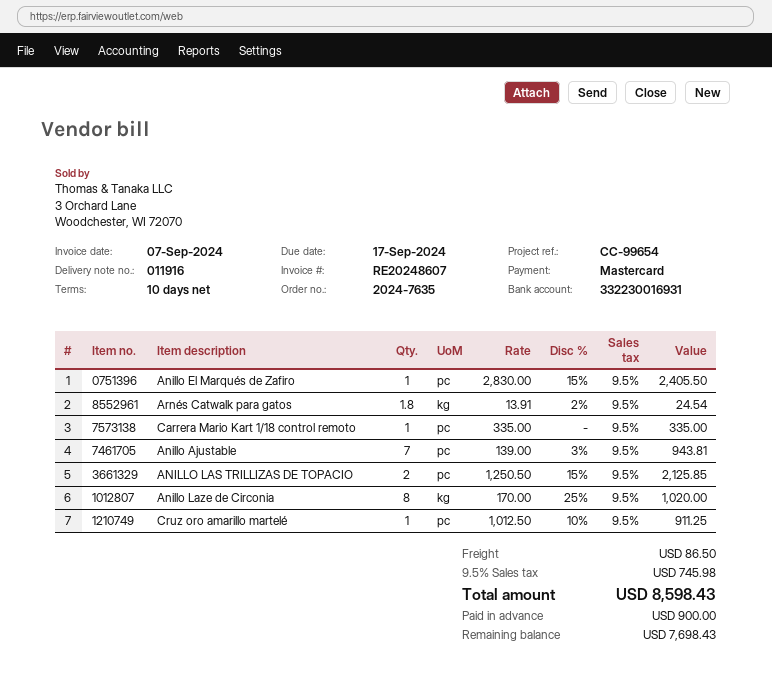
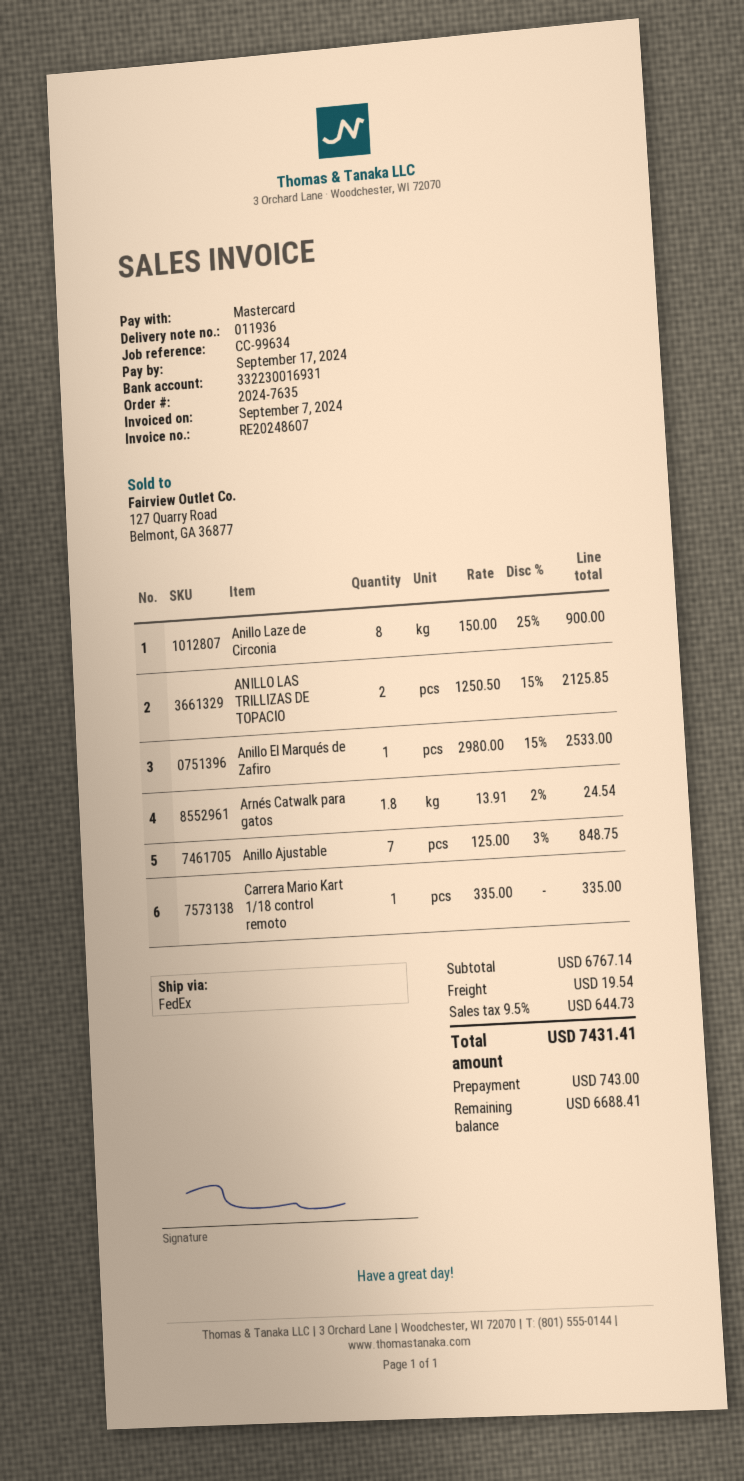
delivery note number: 011916 -> 011936
reference: CC-99654 -> CC-99634
Anillo El Marqués de Zafiro: 1 x 2830.00 - 15% = 2405.50 -> 1 x 2980.00 - 15% = 2533.00
Anillo Ajustable: 7 x 139.00 - 3% = 943.81 -> 7 x 125.00 - 3% = 848.75
Anillo Laze de Circonia: 8 x 170.00 - 25% = 1020.00 -> 8 x 150.00 - 25% = 900.00
Cruz oro amarillo martelé: 1 x 1012.50 - 10% = 911.25 -> none
shipping: 86.50 -> 19.54
tax: 9.5% = 745.98 -> 9.5% = 644.73
total: 8598.43 -> 7431.41
deposit: 900.00 -> 743.00
balance: 7698.43 -> 6688.41

